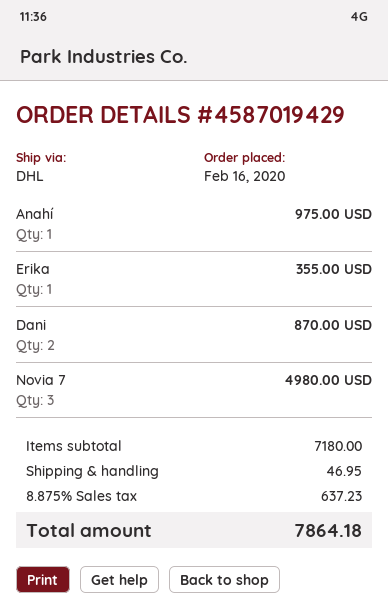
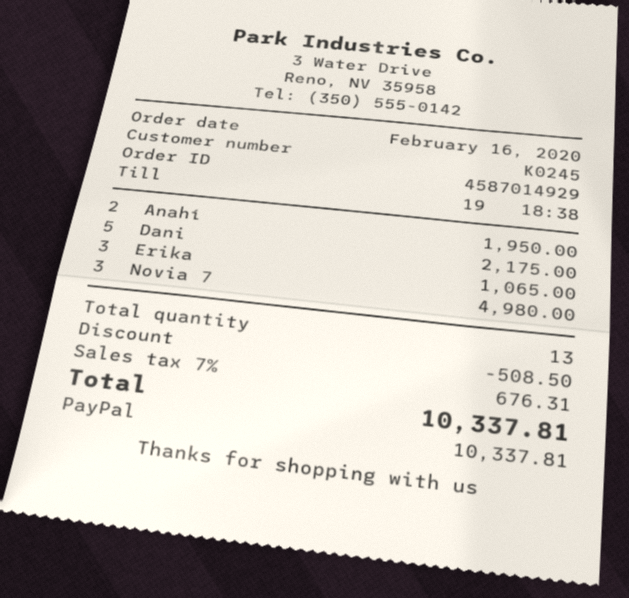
order number: 4587019429 -> 4587014929
Anahí: 1 for 975.00 -> 2 for 1950.00
Erika: 1 for 355.00 -> 3 for 1065.00
Dani: 2 for 870.00 -> 5 for 2175.00
discount: none -> 508.50
shipping: 46.95 -> none
tax: 8.875% = 637.23 -> 7% = 676.31
total: 7864.18 -> 10337.81

